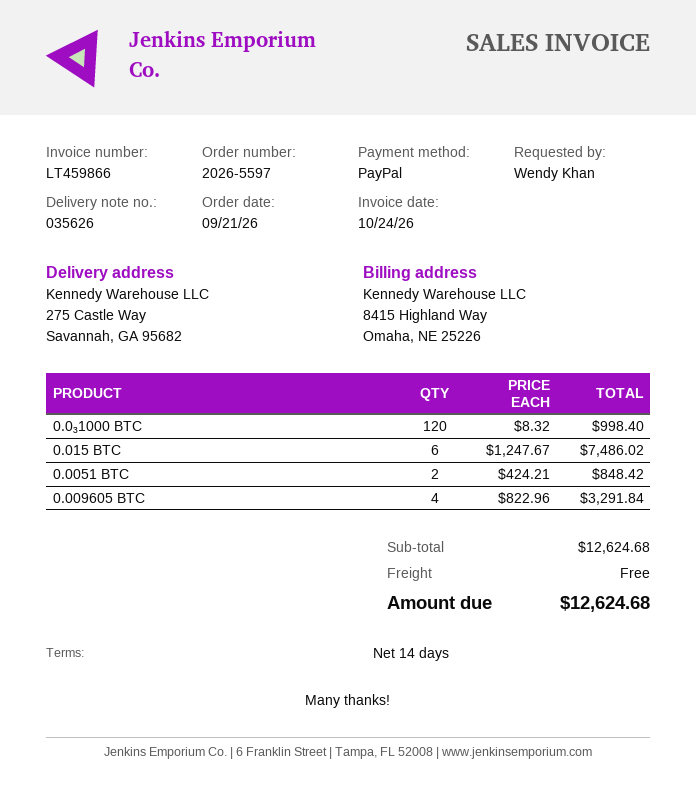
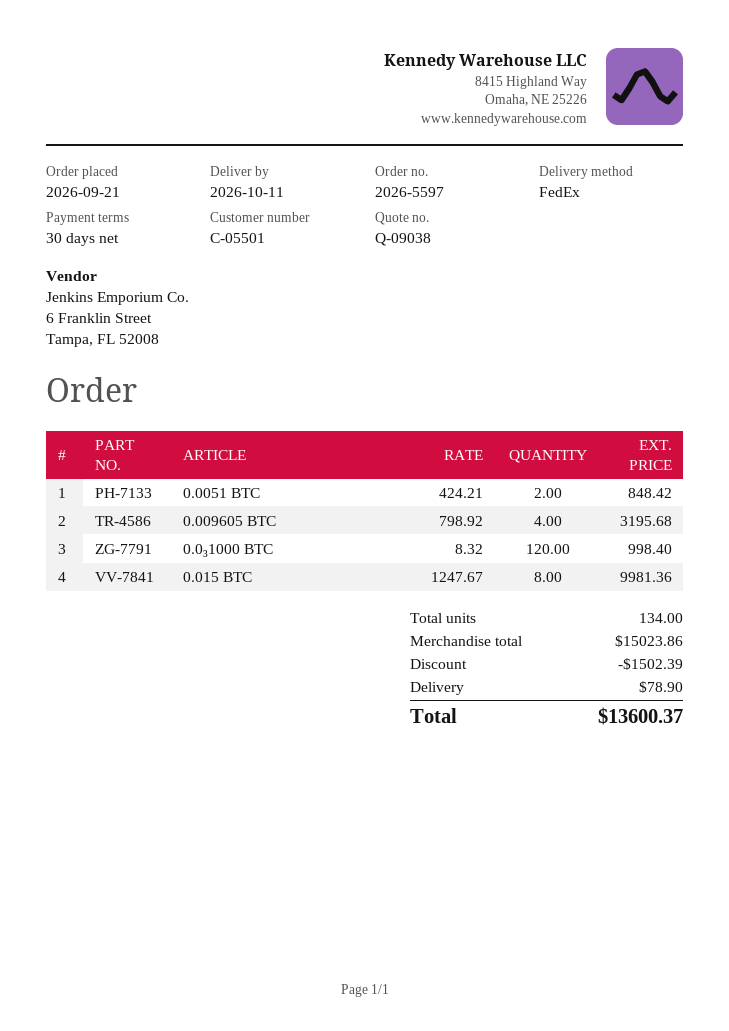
payment terms: 14 days -> 30 days
0.015 BTC: 6 x 1247.67 = 7486.02 -> 8 x 1247.67 = 9981.36
0.009605 BTC: 4 x 822.96 = 3291.84 -> 4 x 798.92 = 3195.68
subtotal: 12624.68 -> 15023.86
discount: none -> 1502.39
shipping: 0.00 -> 78.90
total: 12624.68 -> 13600.37

